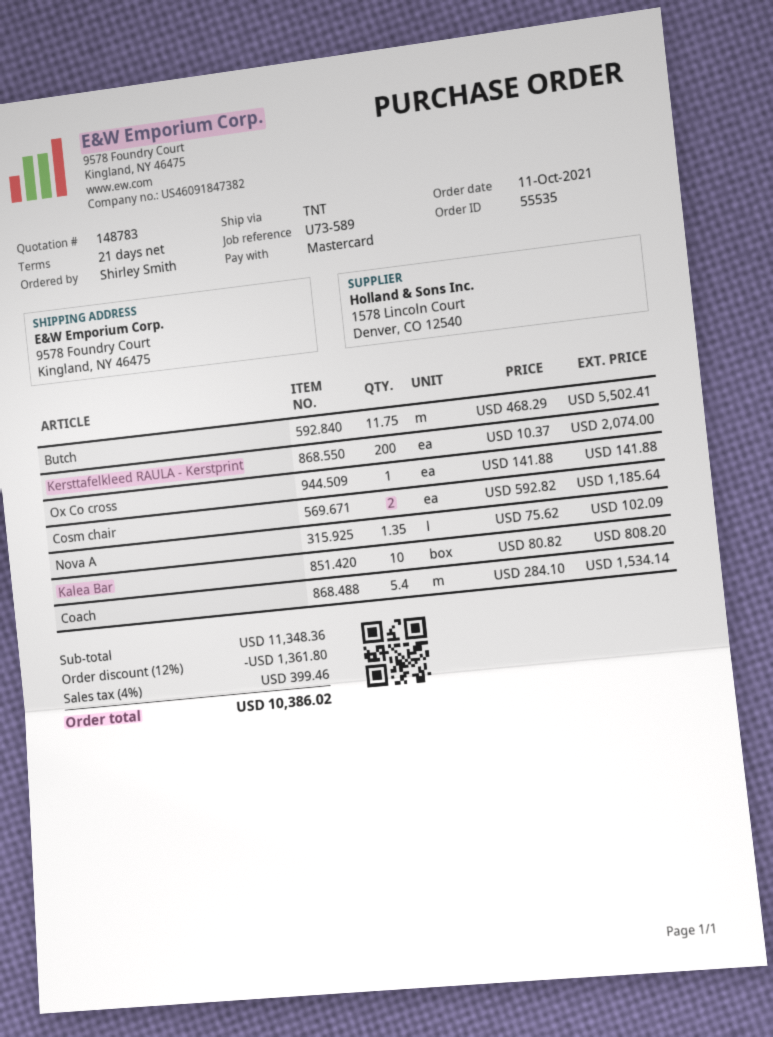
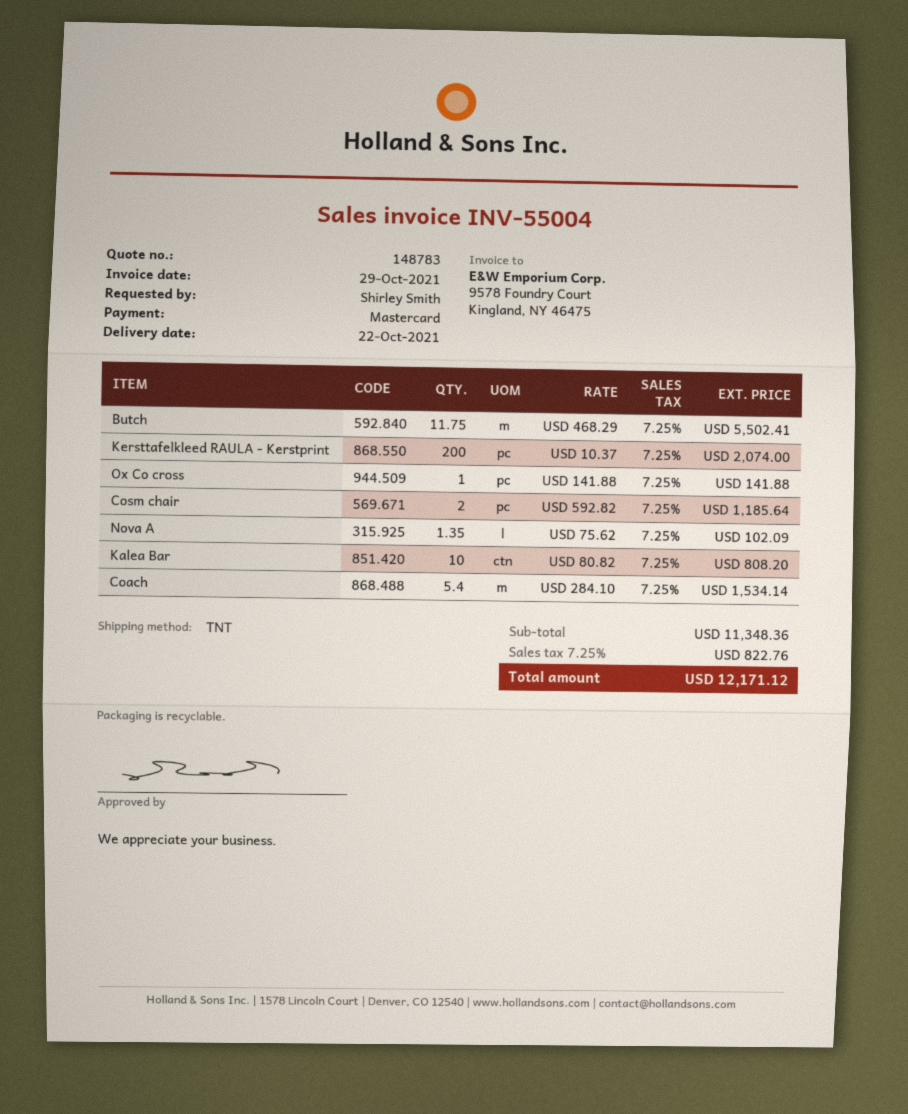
discount: 12% = 1361.80 -> none
tax: 4% = 399.46 -> 7.25% = 822.76
total: 10386.02 -> 12171.12

